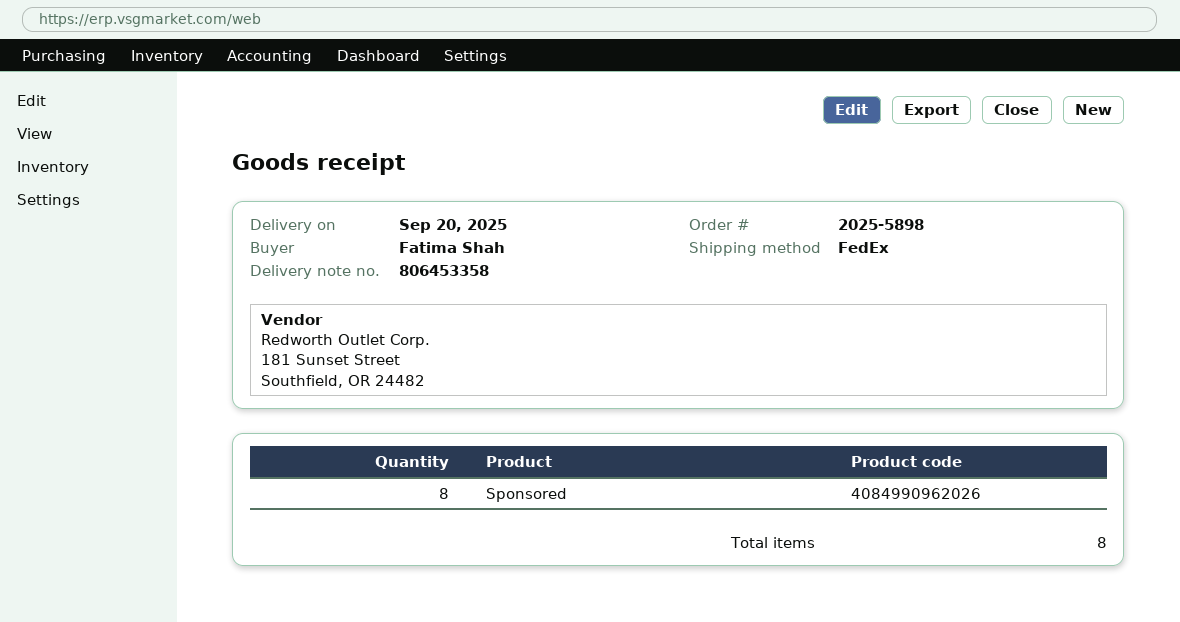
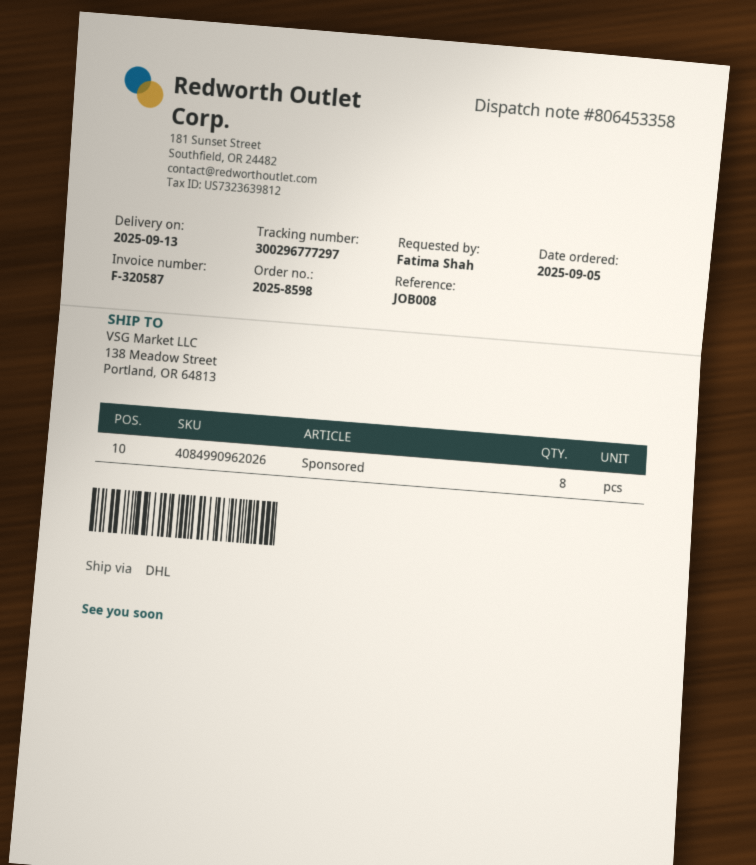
order number: 2025-5898 -> 2025-8598
delivery date: 2025-09-20 -> 2025-09-13
shipping method: FedEx -> DHL

